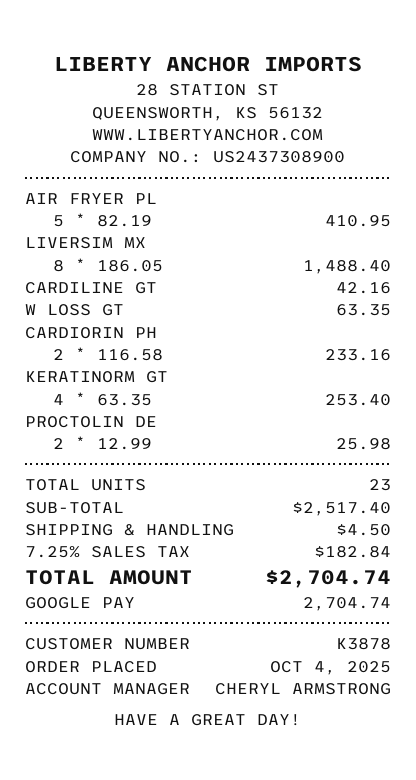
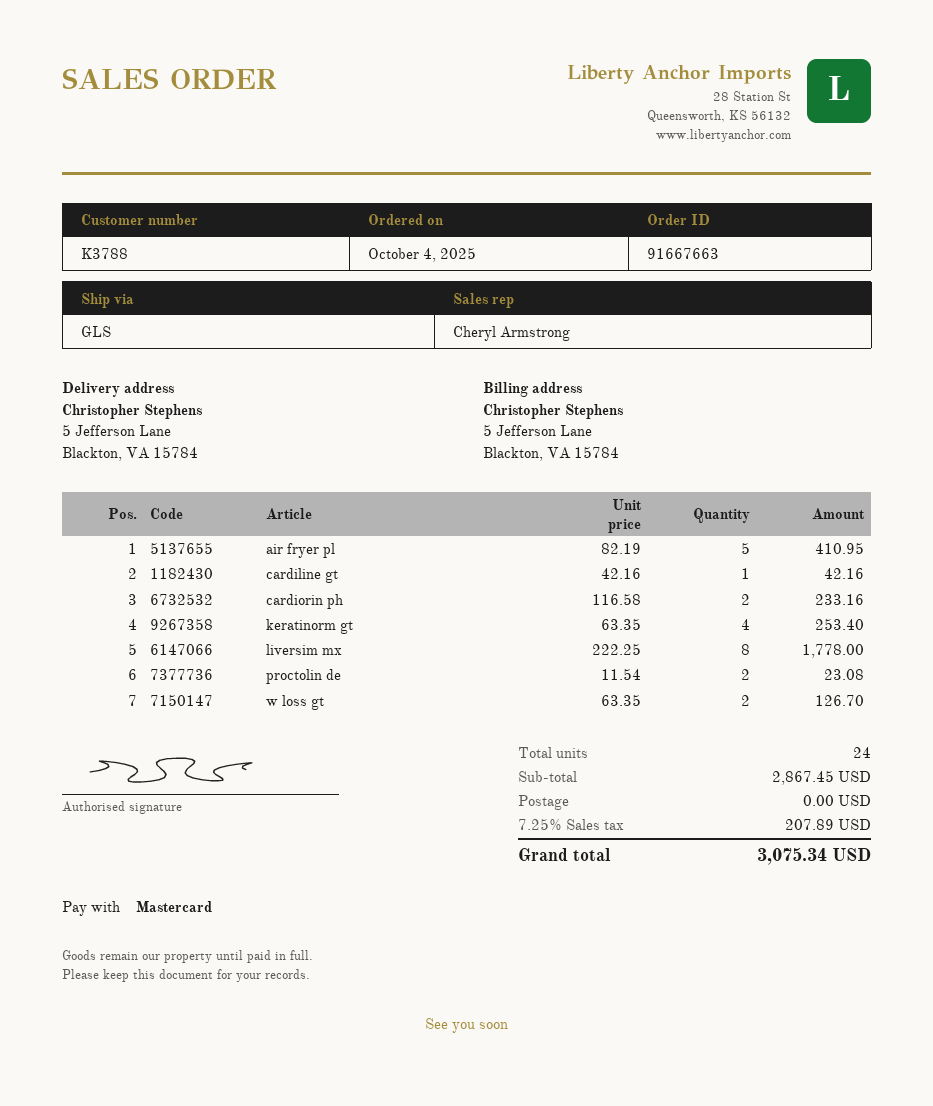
customer number: K3878 -> K3788
payment method: Google Pay -> Mastercard
LIVERSIM MX: 8 x 186.05 = 1488.40 -> 8 x 222.25 = 1778.00
W LOSS GT: 1 x 63.35 = 63.35 -> 2 x 63.35 = 126.70
PROCTOLIN DE: 2 x 12.99 = 25.98 -> 2 x 11.54 = 23.08
total quantity: 23 -> 24
subtotal: 2517.40 -> 2867.45
shipping: 4.50 -> 0.00
tax: 7.25% = 182.84 -> 7.25% = 207.89
total: 2704.74 -> 3075.34

